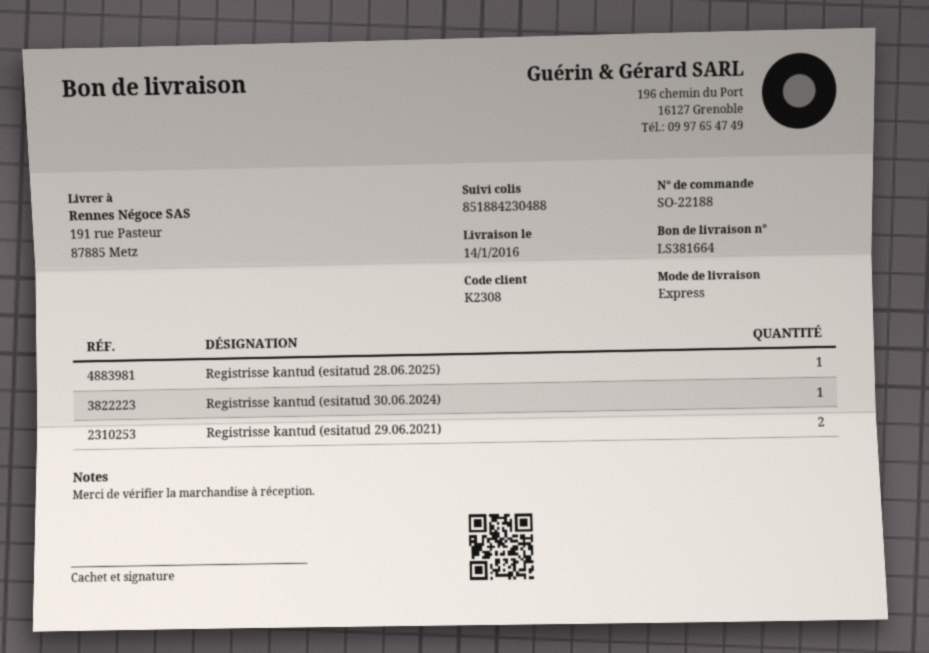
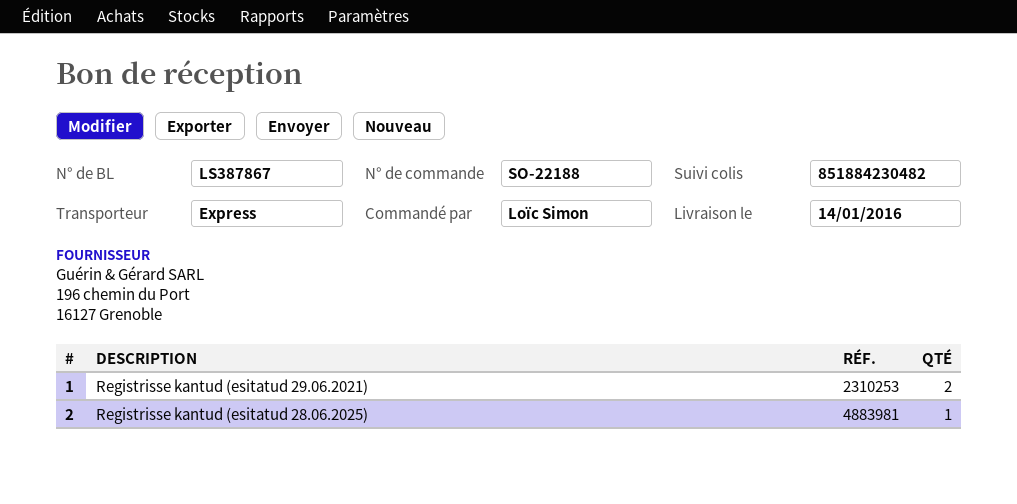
delivery note number: LS381664 -> LS387867
tracking number: 851884230488 -> 851884230482
Registrisse kantud (esitatud 30.06.2024): 1 -> none

